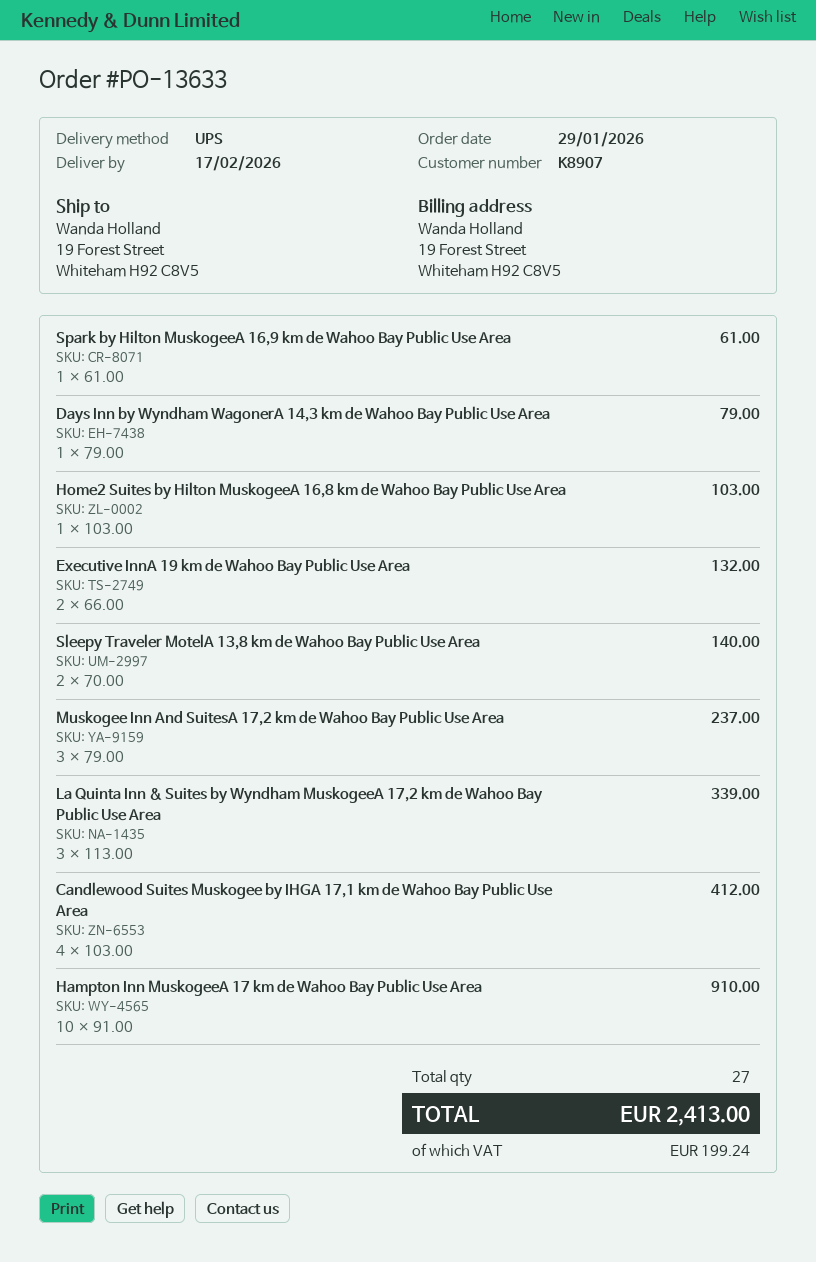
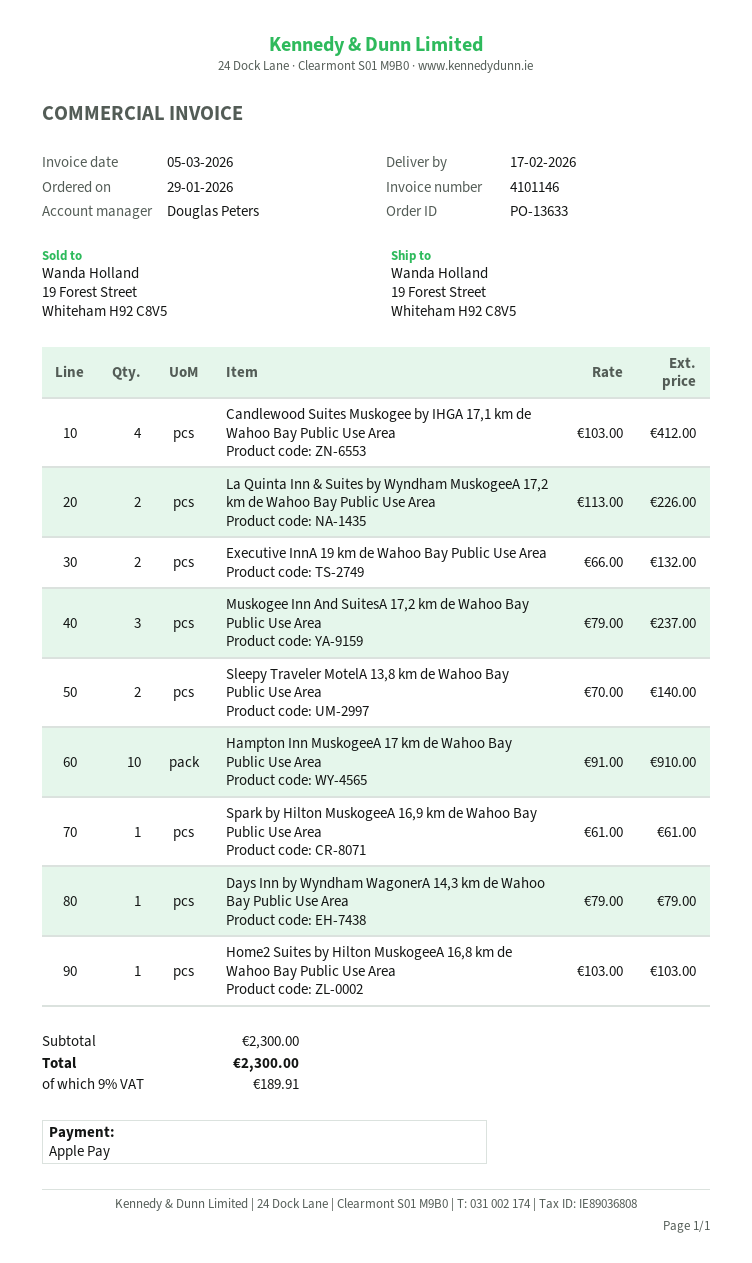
La Quinta Inn & Suites by Wyndham MuskogeeA 17,2 km de Wahoo Bay Public Use Area: 3 x 113.00 = 339.00 -> 2 x 113.00 = 226.00
tax: 199.24 -> 189.91
total: 2413.00 -> 2300.00

